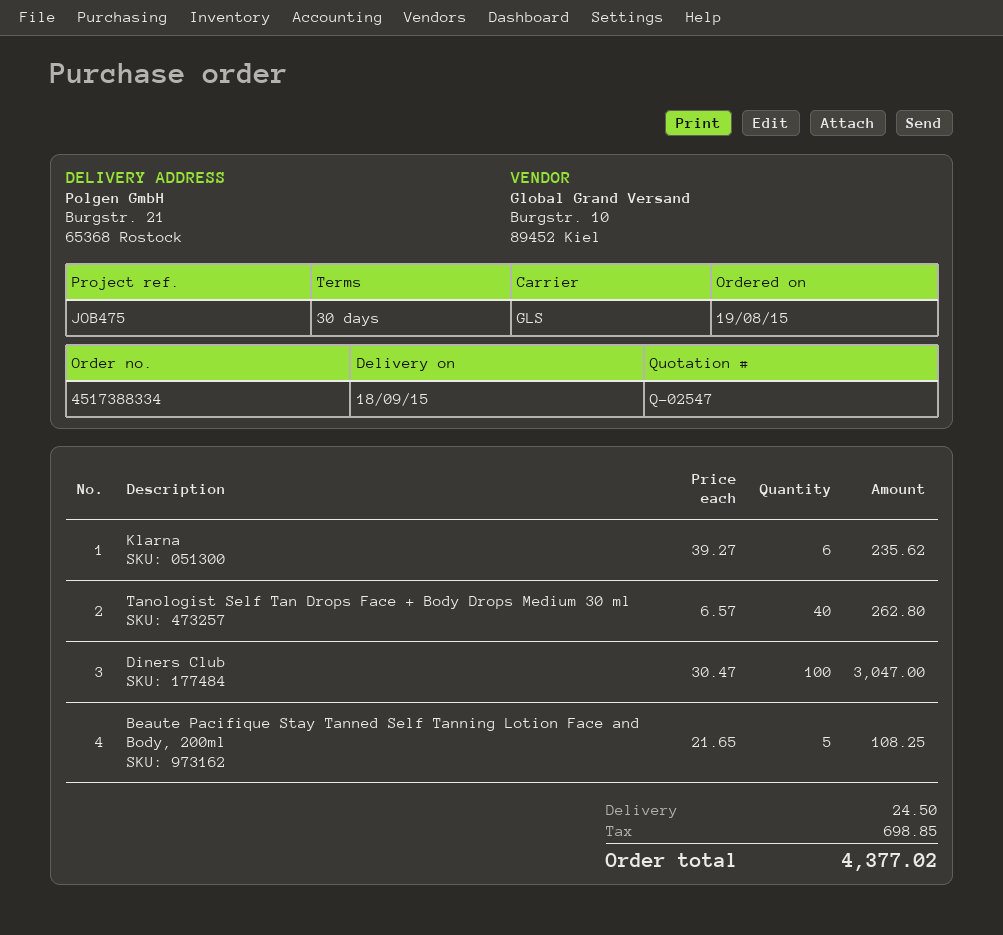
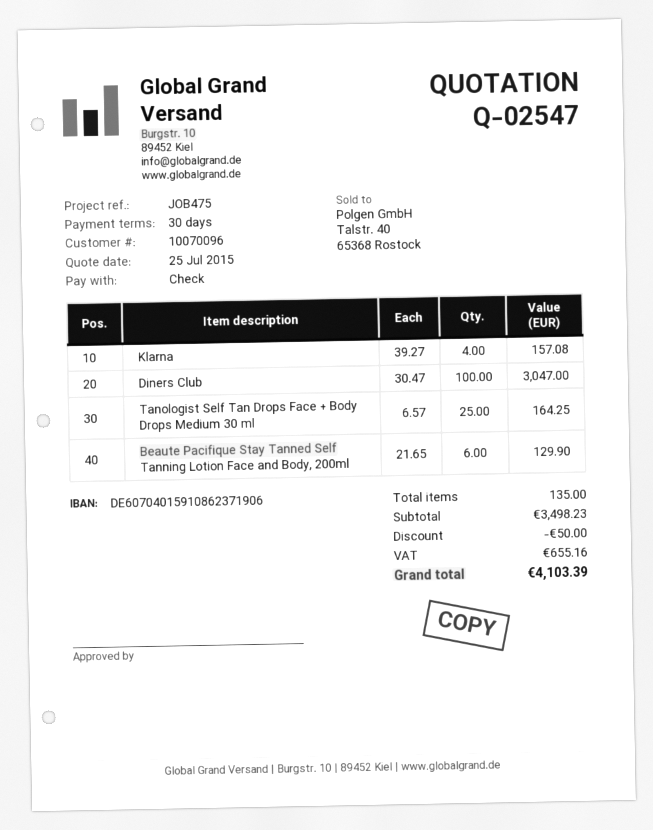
Klarna: 6 x 39.27 = 235.62 -> 4 x 39.27 = 157.08
Tanologist Self Tan Drops Face + Body Drops Medium 30 ml: 40 x 6.57 = 262.80 -> 25 x 6.57 = 164.25
Beaute Pacifique Stay Tanned Self Tanning Lotion Face and Body, 200ml: 5 x 21.65 = 108.25 -> 6 x 21.65 = 129.90
discount: none -> 50.00
shipping: 24.50 -> none
tax: 698.85 -> 655.16
total: 4377.02 -> 4103.39

